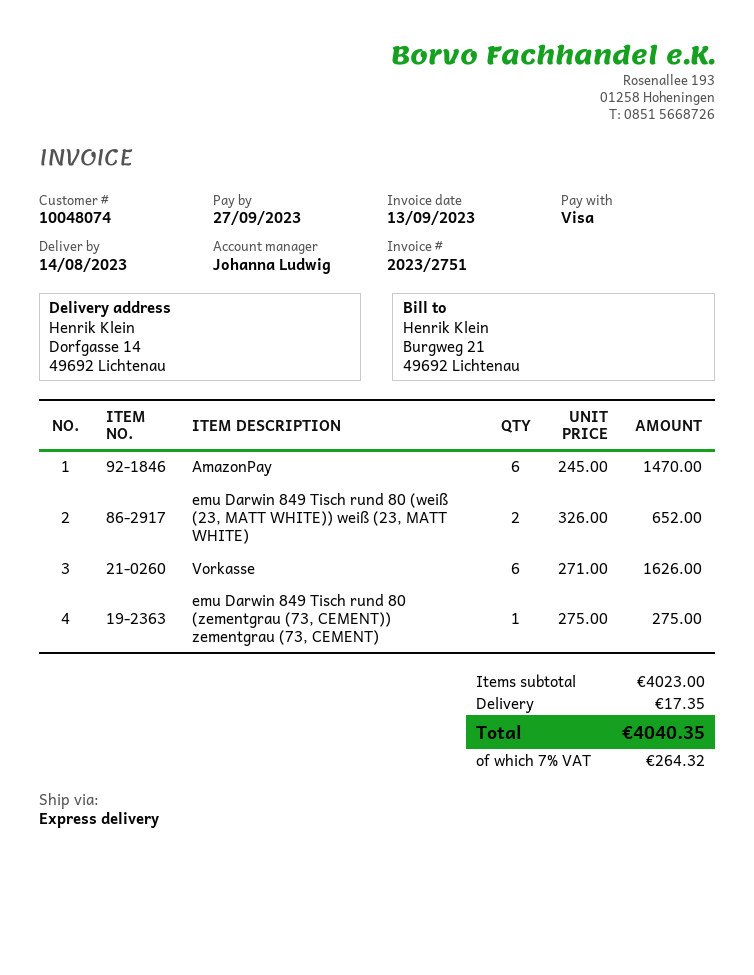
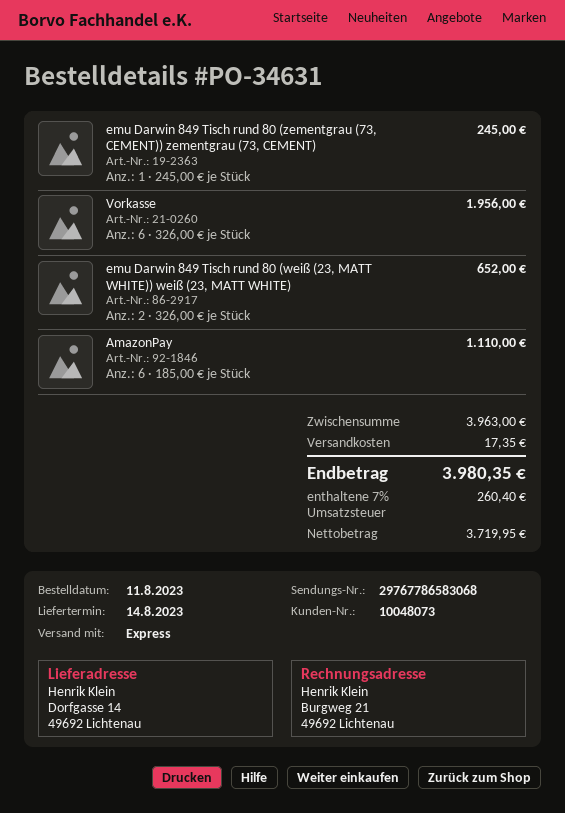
customer number: 10048074 -> 10048073
AmazonPay: 6 x 245.00 = 1470.00 -> 6 x 185.00 = 1110.00
Vorkasse: 6 x 271.00 = 1626.00 -> 6 x 326.00 = 1956.00
emu Darwin 849 Tisch rund 80 (zementgrau (73, CEMENT)) zementgrau (73, CEMENT): 1 x 275.00 = 275.00 -> 1 x 245.00 = 245.00
subtotal: 4023.00 -> 3963.00
tax: 7% = 264.32 -> 7% = 260.40
total: 4040.35 -> 3980.35

